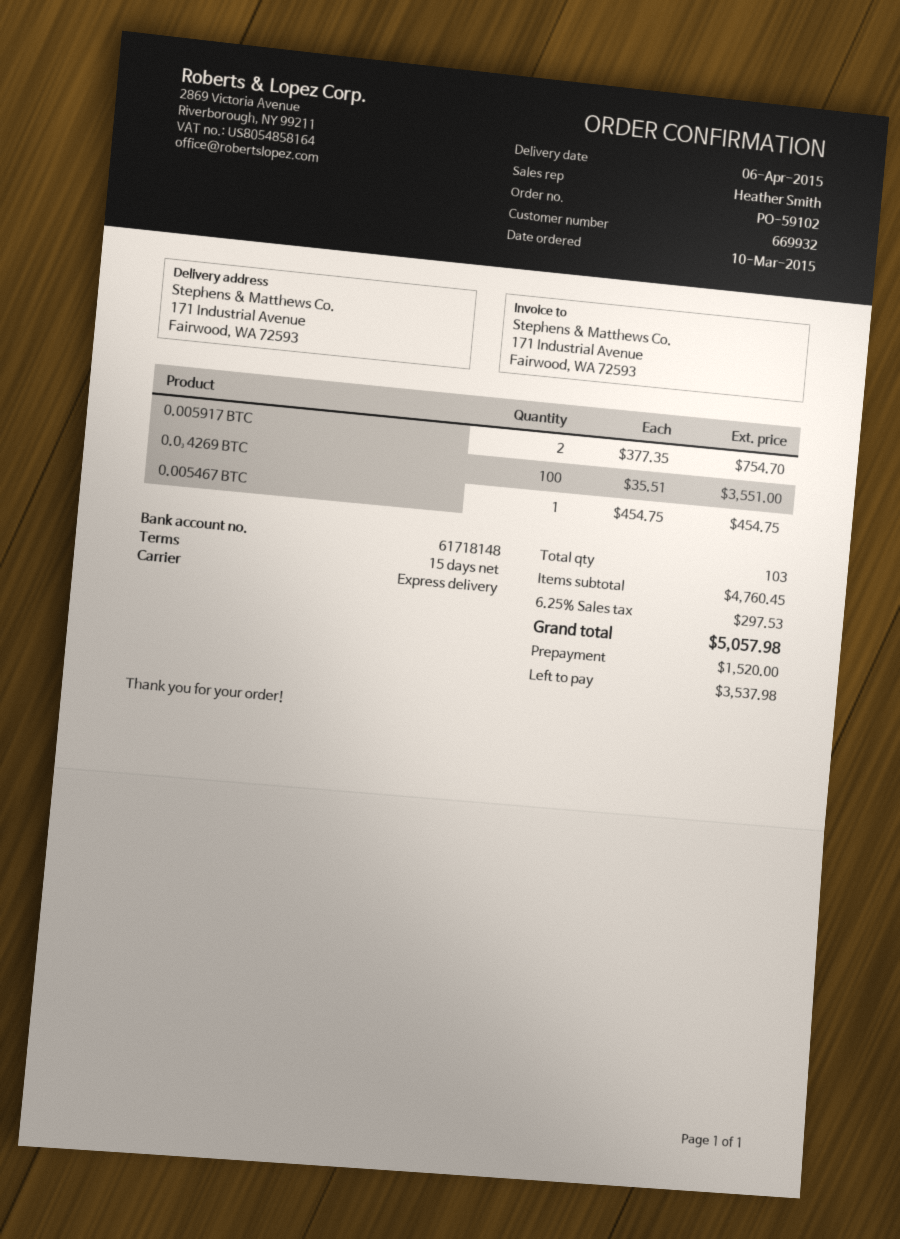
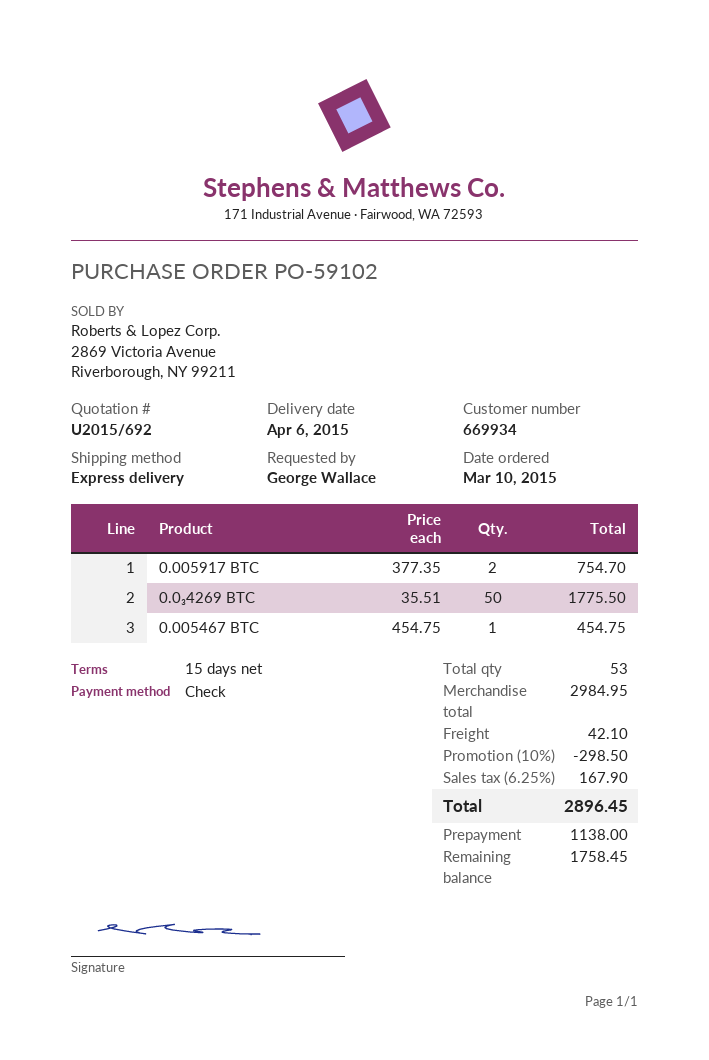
customer number: 669932 -> 669934
0.0₃4269 BTC: 100 x 35.51 = 3551.00 -> 50 x 35.51 = 1775.50
total quantity: 103 -> 53
subtotal: 4760.45 -> 2984.95
discount: none -> 10% = 298.50
shipping: none -> 42.10
tax: 6.25% = 297.53 -> 6.25% = 167.90
total: 5057.98 -> 2896.45
deposit: 1520.00 -> 1138.00
balance: 3537.98 -> 1758.45

